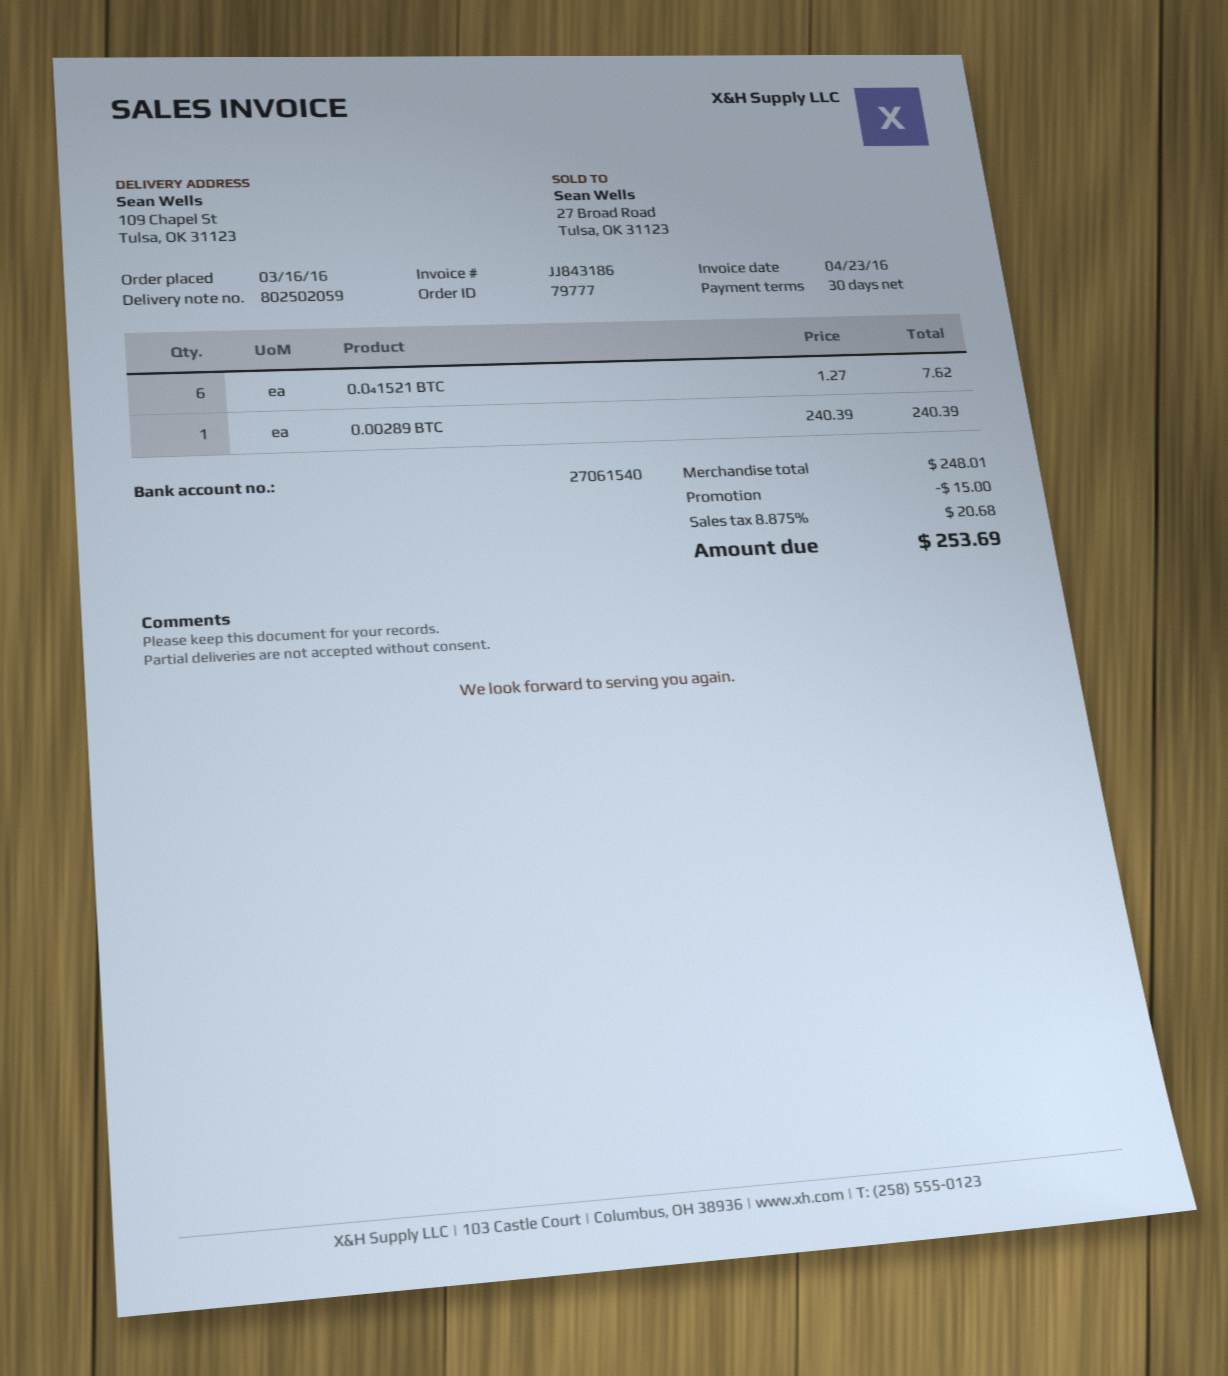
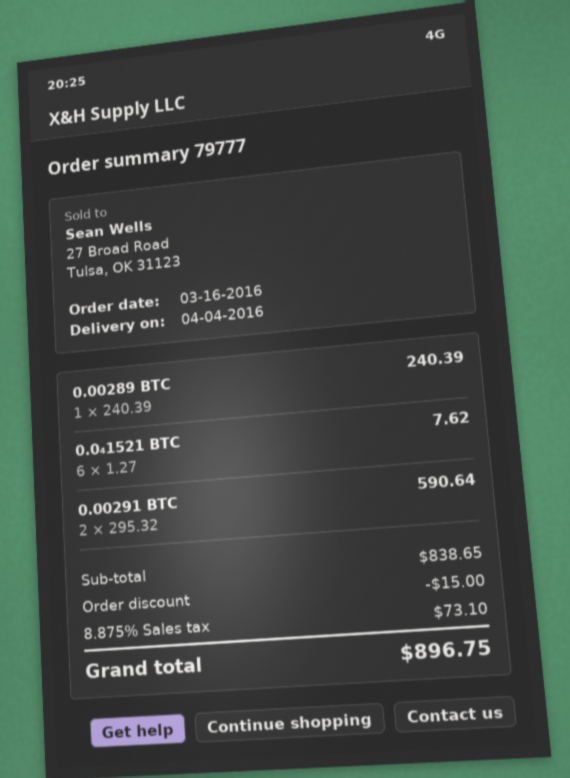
0.00291 BTC: none -> 2 x 295.32 = 590.64
subtotal: 248.01 -> 838.65
tax: 8.875% = 20.68 -> 8.875% = 73.10
total: 253.69 -> 896.75

